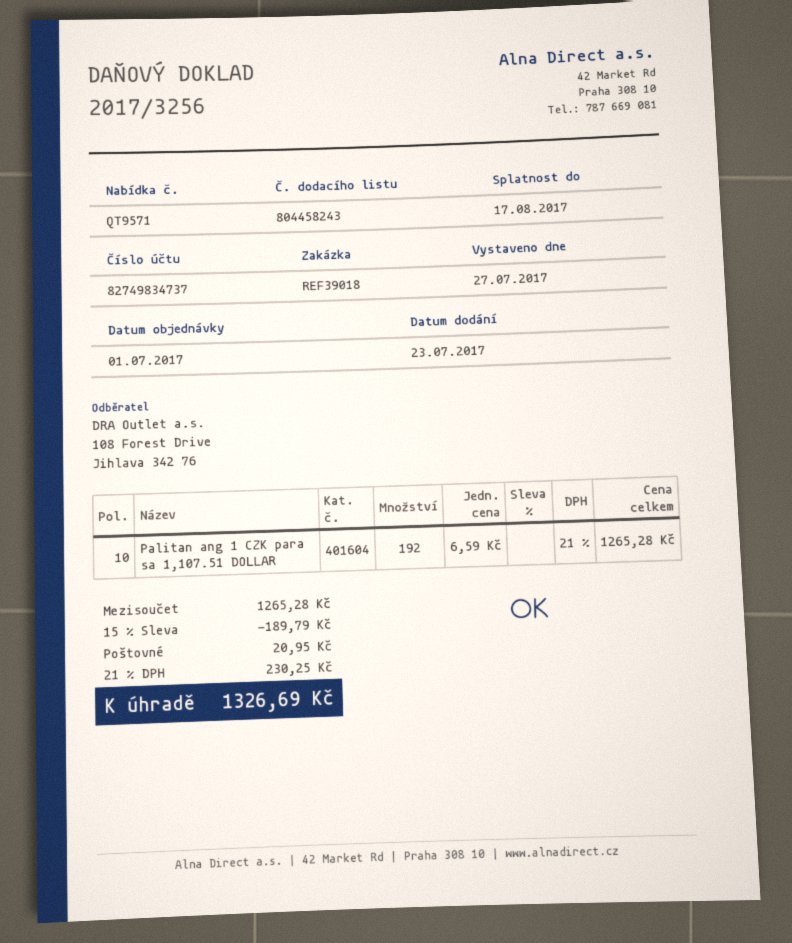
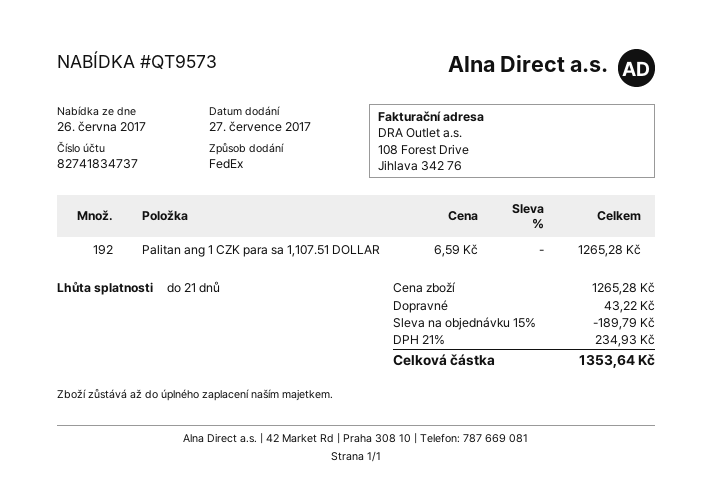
quote number: QT9571 -> QT9573
delivery date: 2017-07-23 -> 2017-07-27
bank account: 82749834737 -> 82741834737
shipping: 20.95 -> 43.22
tax: 21% = 230.25 -> 21% = 234.93
total: 1326.69 -> 1353.64

